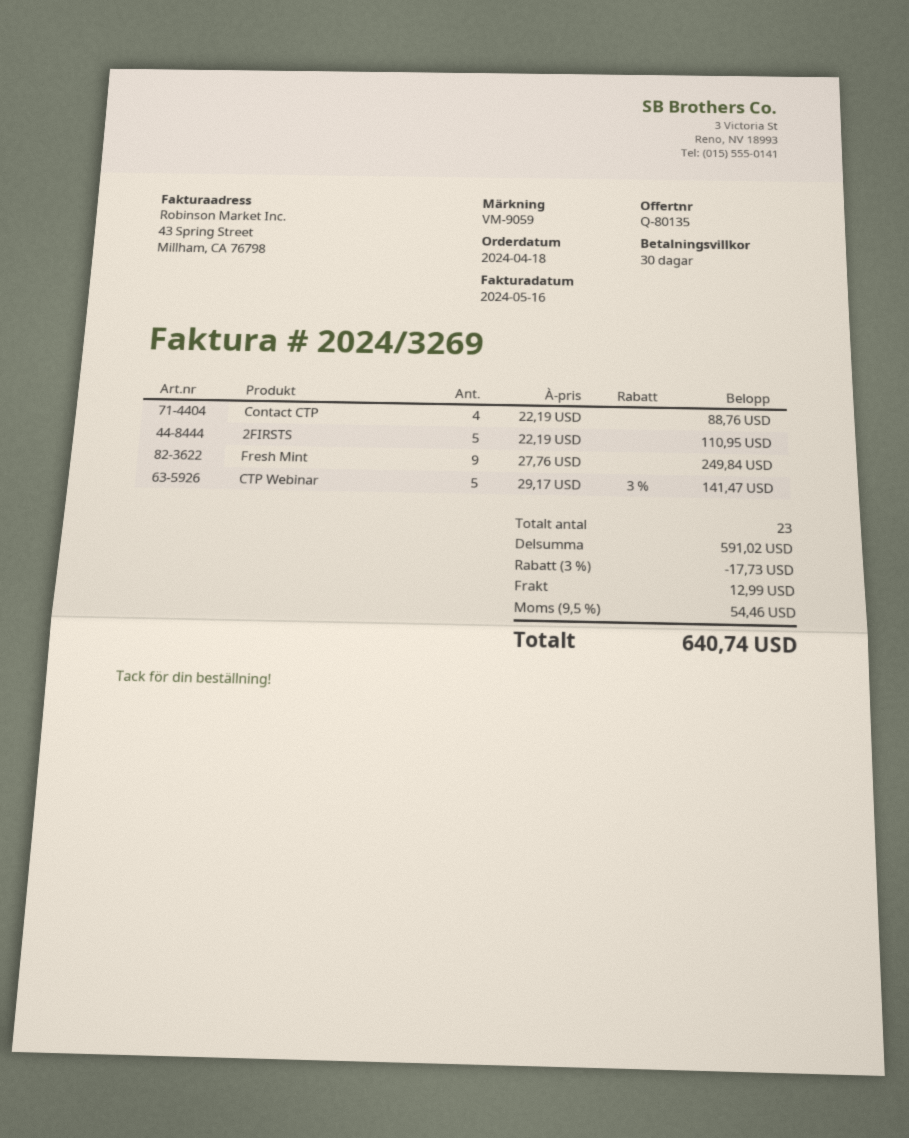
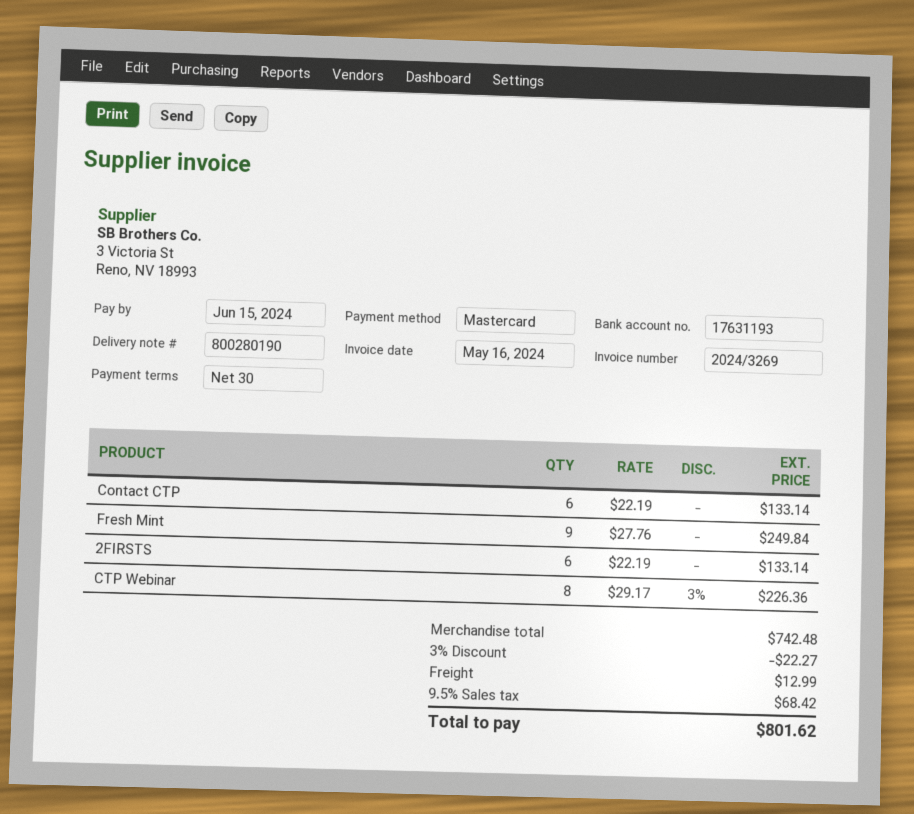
Contact CTP: 4 x 22.19 = 88.76 -> 6 x 22.19 = 133.14
2FIRSTS: 5 x 22.19 = 110.95 -> 6 x 22.19 = 133.14
CTP Webinar: 5 x 29.17 - 3% = 141.47 -> 8 x 29.17 - 3% = 226.36
subtotal: 591.02 -> 742.48
discount: 3% = 17.73 -> 3% = 22.27
tax: 9.5% = 54.46 -> 9.5% = 68.42
total: 640.74 -> 801.62

